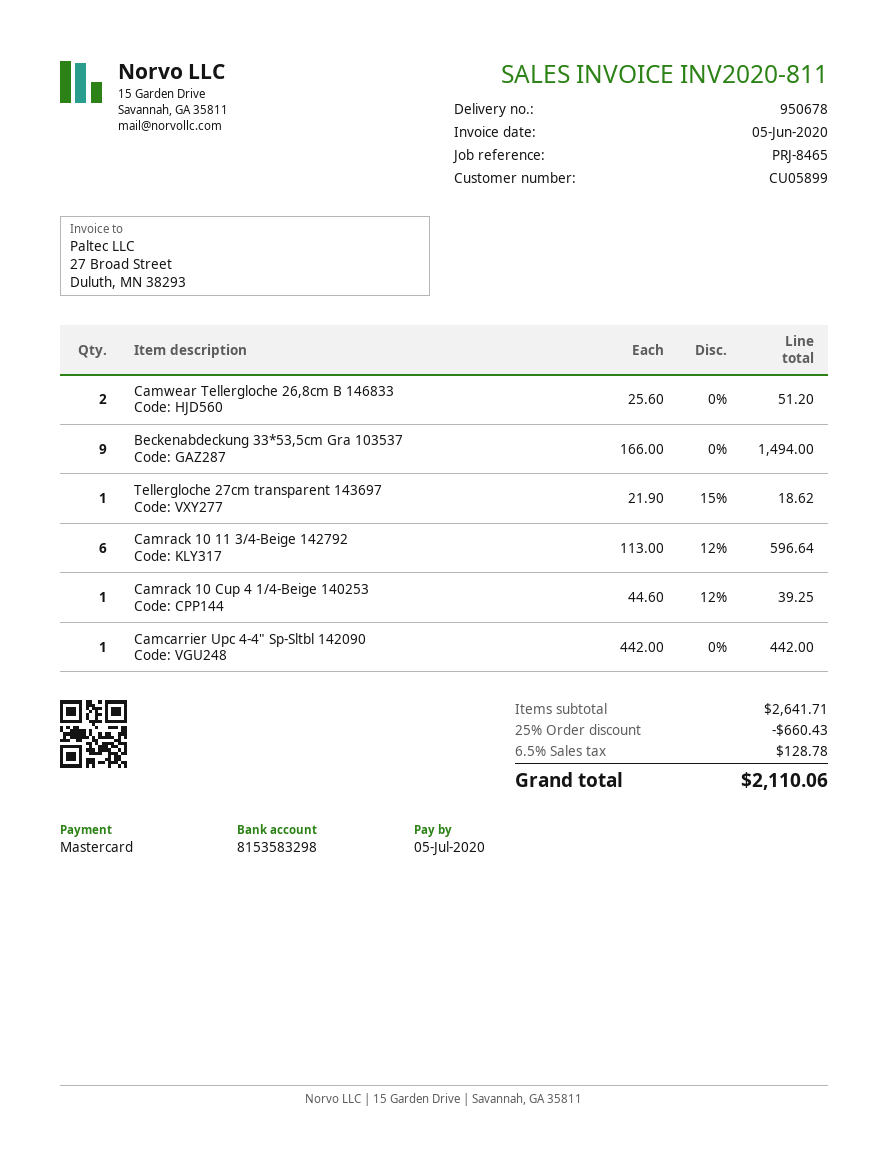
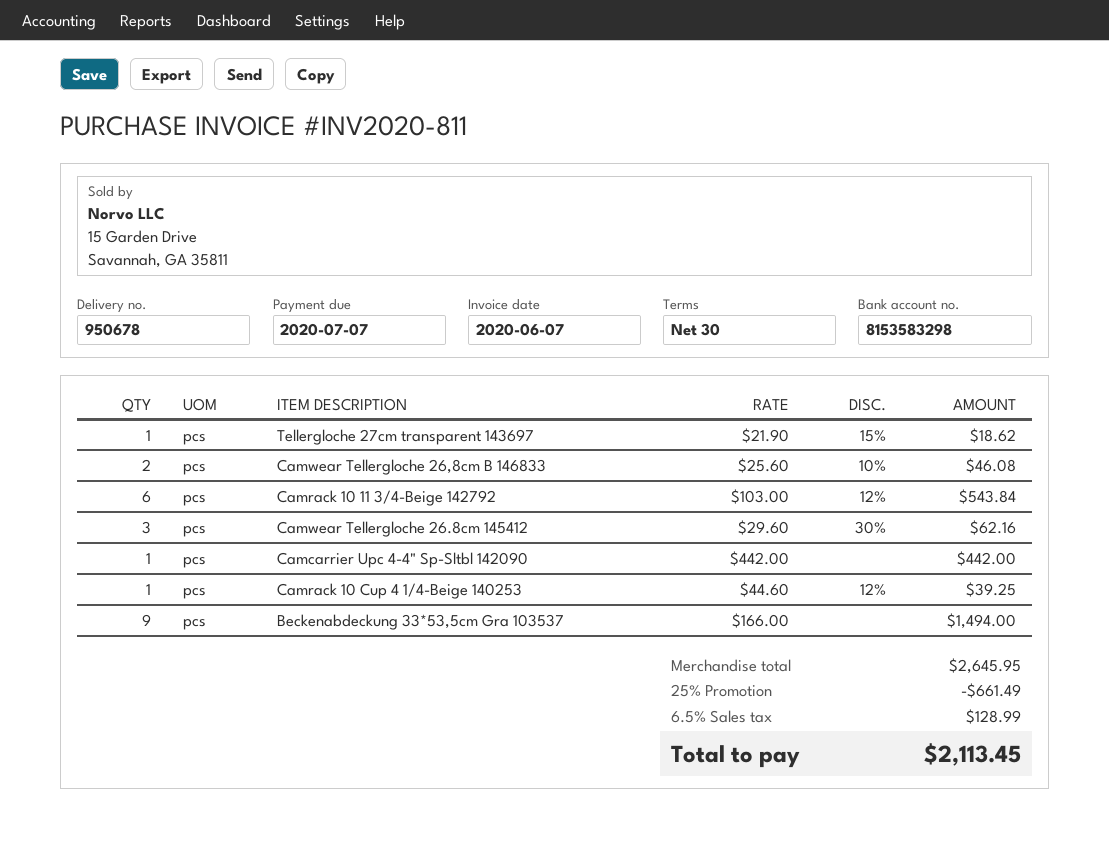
invoice date: 2020-06-05 -> 2020-06-07
due date: 2020-07-05 -> 2020-07-07
Camwear Tellergloche 26,8cm B 146833: 2 x 25.60 = 51.20 -> 2 x 25.60 - 10% = 46.08
Camrack 10 11 3/4-Beige 142792: 6 x 113.00 - 12% = 596.64 -> 6 x 103.00 - 12% = 543.84
Camwear Tellergloche 26.8cm 145412: none -> 3 x 29.60 - 30% = 62.16
subtotal: 2641.71 -> 2645.95
discount: 25% = 660.43 -> 25% = 661.49
tax: 6.5% = 128.78 -> 6.5% = 128.99
total: 2110.06 -> 2113.45

